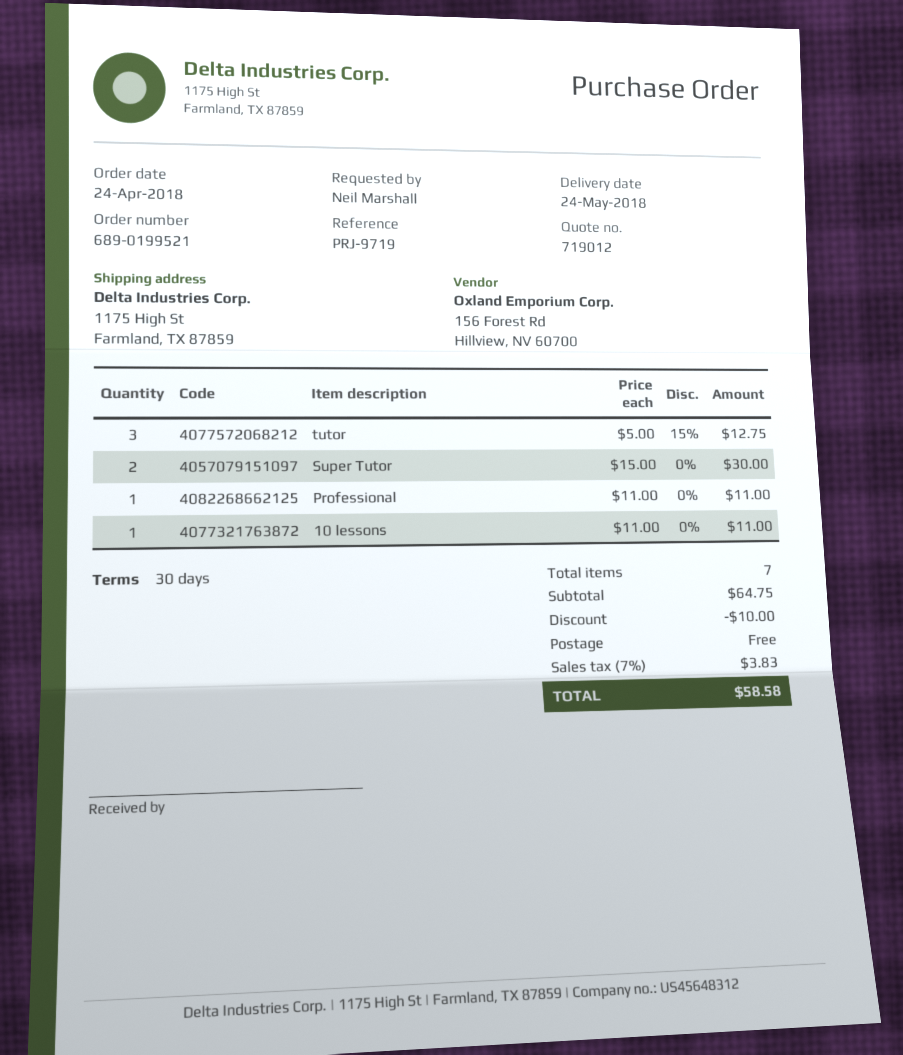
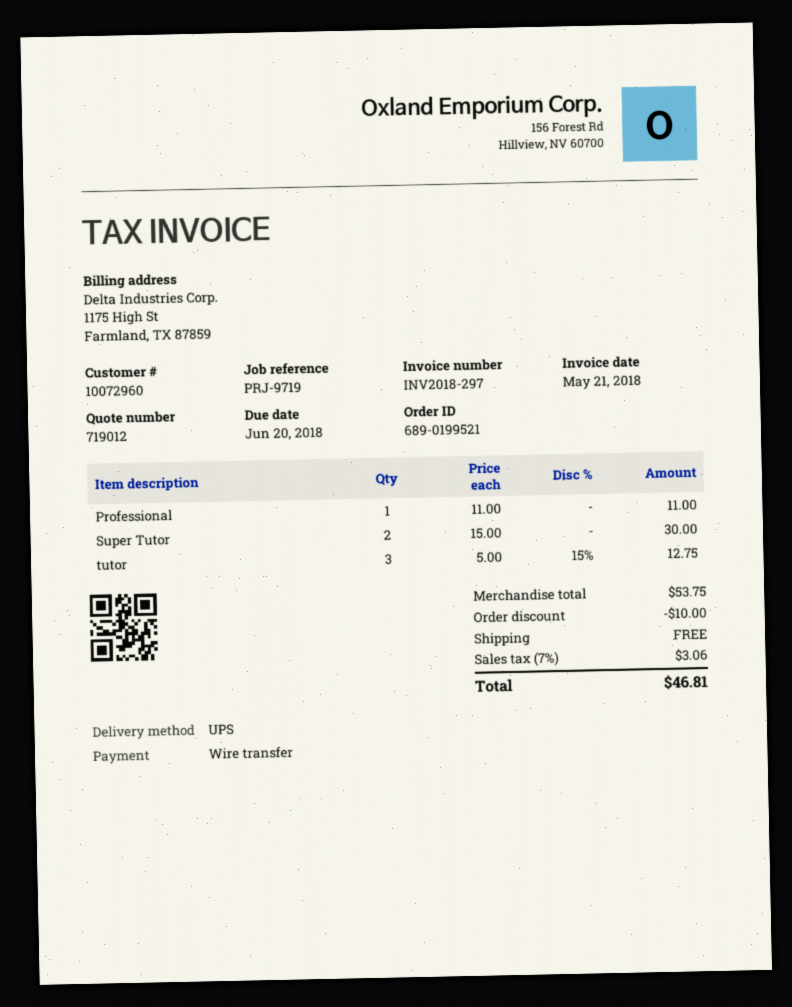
10 lessons: 1 x 11.00 = 11.00 -> none
subtotal: 64.75 -> 53.75
tax: 7% = 3.83 -> 7% = 3.06
total: 58.58 -> 46.81

